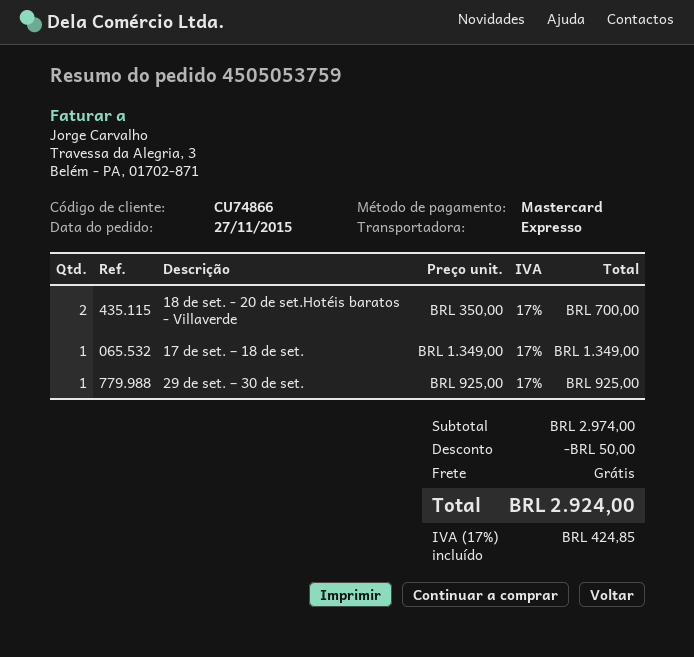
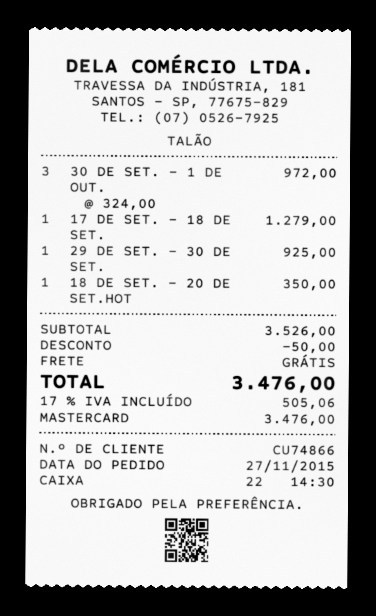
18 de set. - 20 de set.Hotéis baratos - Villaverde: 2 x 350.00 = 700.00 -> 1 x 350.00 = 350.00
17 de set. – 18 de set.: 1 x 1349.00 = 1349.00 -> 1 x 1279.00 = 1279.00
30 DE SET. – 1 DE OUT.: none -> 3 x 324.00 = 972.00
subtotal: 2974.00 -> 3526.00
tax: 17% = 424.85 -> 17% = 505.06
total: 2924.00 -> 3476.00

